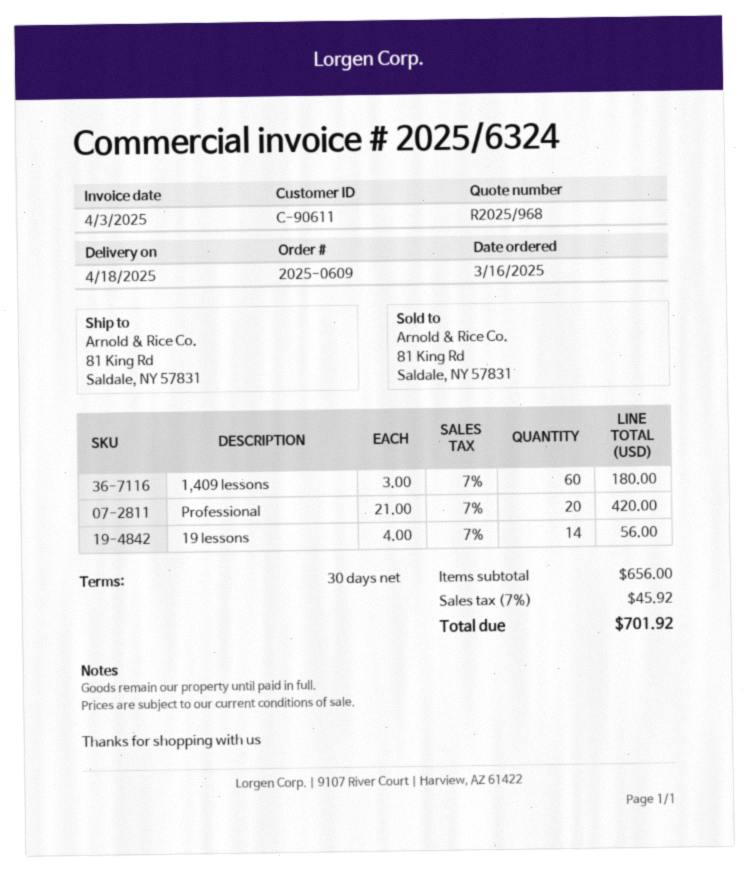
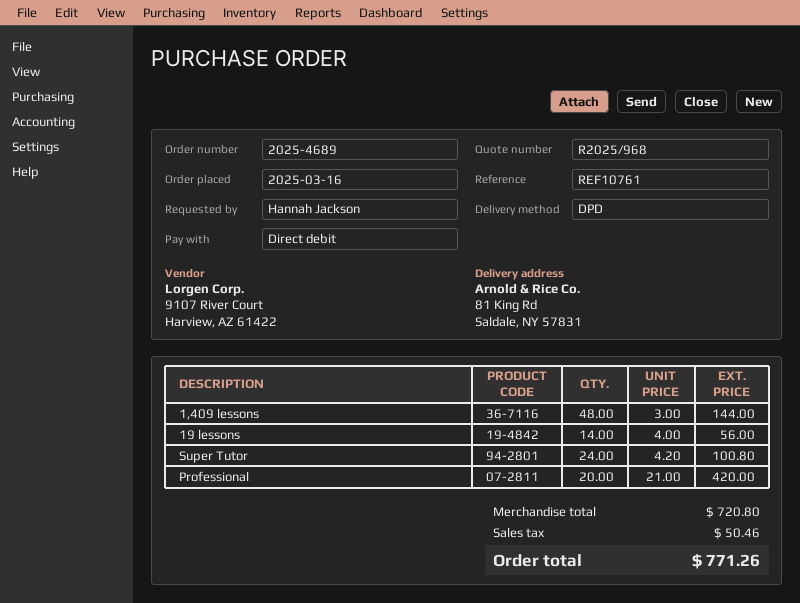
order number: 2025-0609 -> 2025-4689
1,409 lessons: 60 x 3.00 = 180.00 -> 48 x 3.00 = 144.00
Super Tutor: none -> 24 x 4.20 = 100.80
subtotal: 656.00 -> 720.80
tax: 45.92 -> 50.46
total: 701.92 -> 771.26

